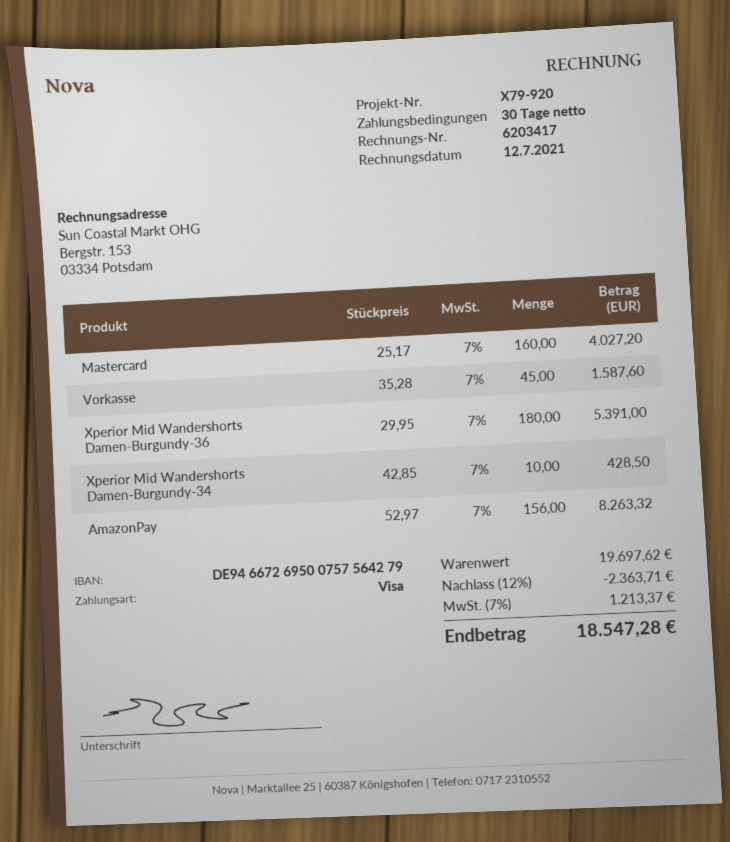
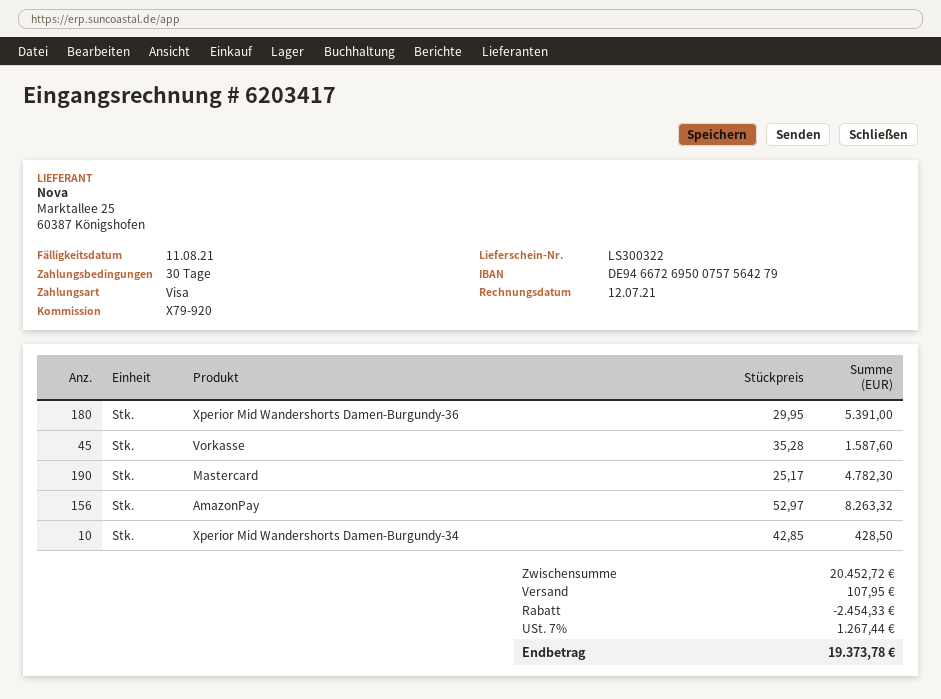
Mastercard: 160 x 25.17 = 4027.20 -> 190 x 25.17 = 4782.30
subtotal: 19697.62 -> 20452.72
discount: 2363.71 -> 2454.33
shipping: none -> 107.95
tax: 7% = 1213.37 -> 7% = 1267.44
total: 18547.28 -> 19373.78

